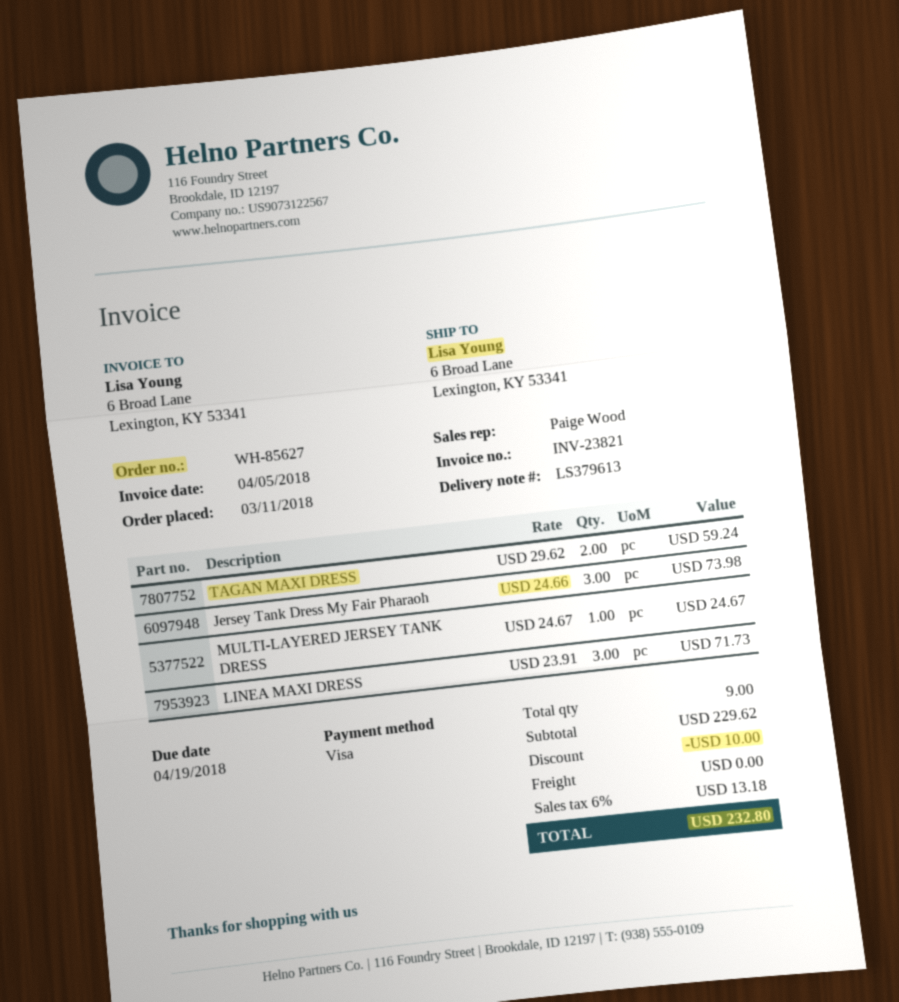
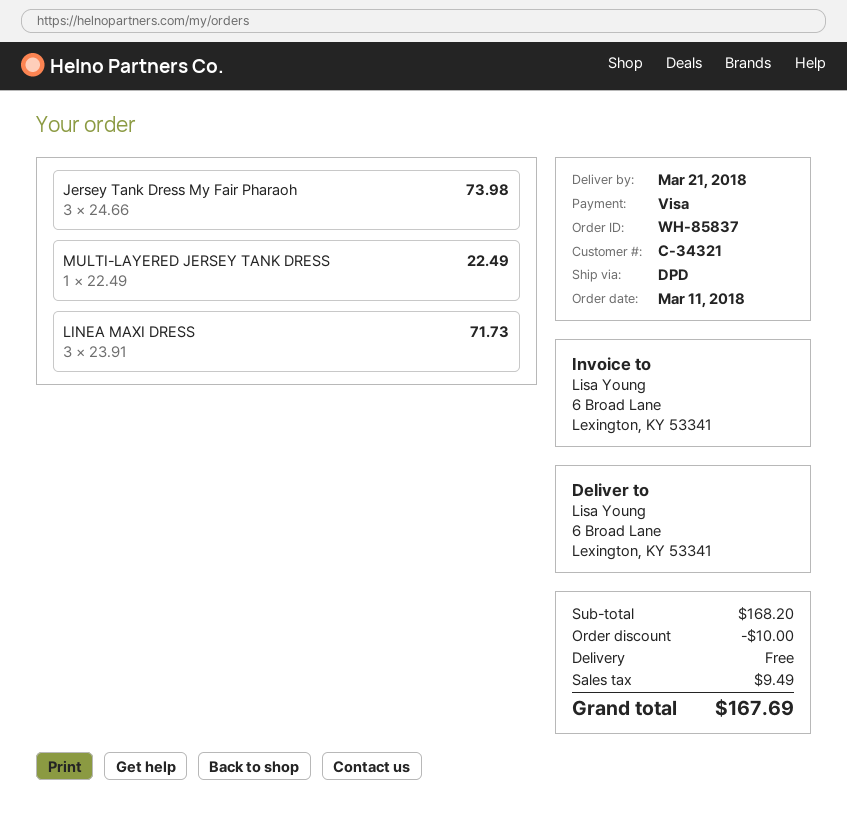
order number: WH-85627 -> WH-85837
TAGAN MAXI DRESS: 2 x 29.62 = 59.24 -> none
MULTI-LAYERED JERSEY TANK DRESS: 1 x 24.67 = 24.67 -> 1 x 22.49 = 22.49
subtotal: 229.62 -> 168.20
tax: 13.18 -> 9.49
total: 232.80 -> 167.69

